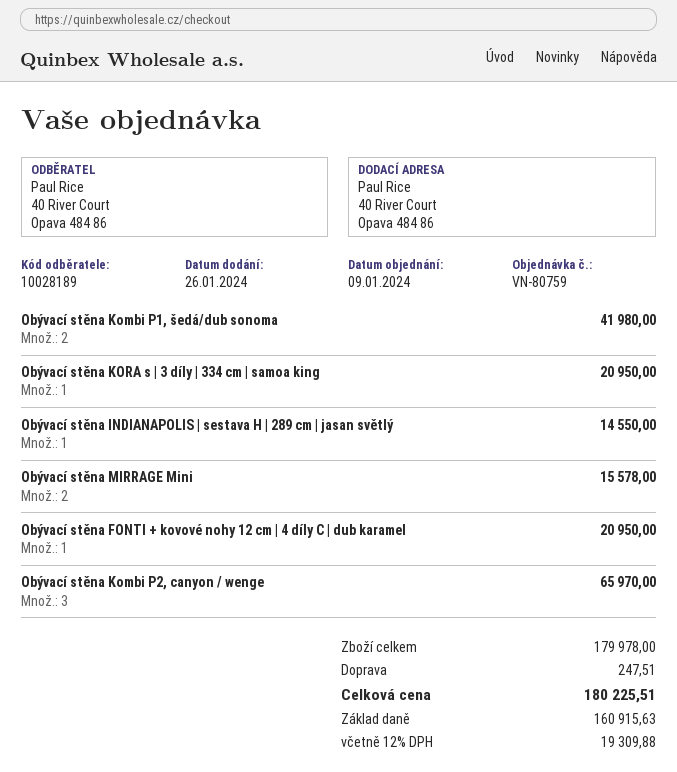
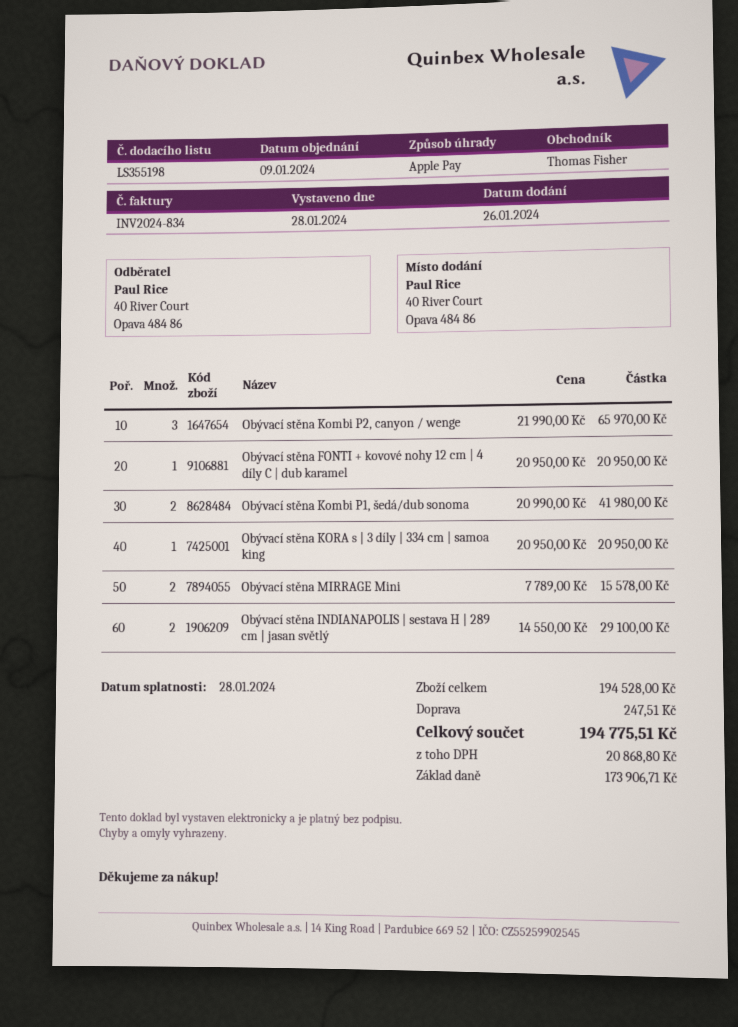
Obývací stěna INDIANAPOLIS | sestava H | 289 cm | jasan světlý: 1 for 14550.00 -> 2 for 29100.00
subtotal: 179978.00 -> 194528.00
net: 160915.63 -> 173906.71
tax: 19309.88 -> 20868.80
total: 180225.51 -> 194775.51

